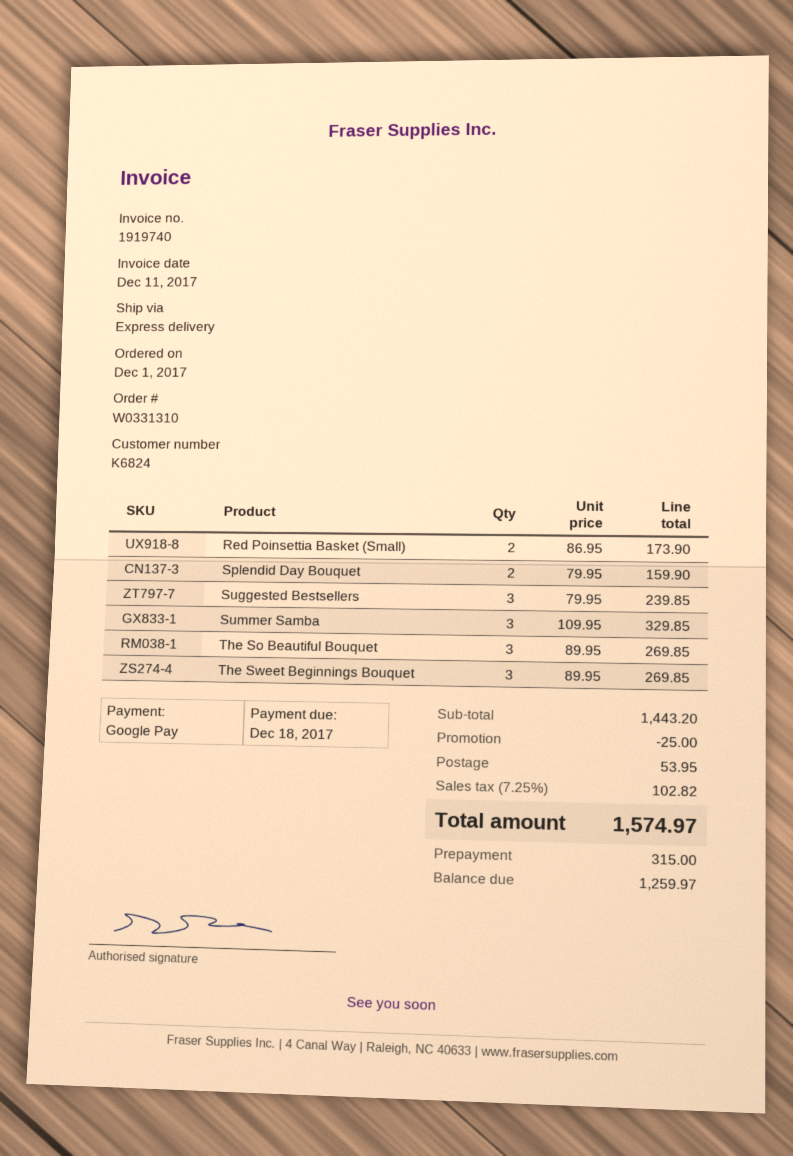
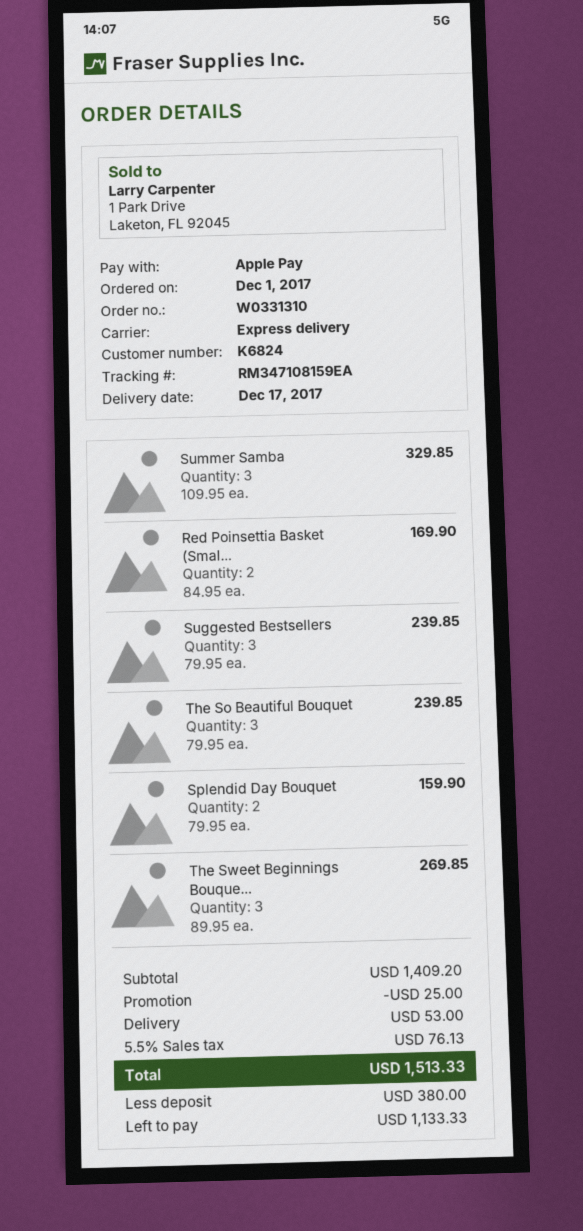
payment method: Google Pay -> Apple Pay
Red Poinsettia Basket (Small): 2 x 86.95 = 173.90 -> 2 x 84.95 = 169.90
The So Beautiful Bouquet: 3 x 89.95 = 269.85 -> 3 x 79.95 = 239.85
subtotal: 1443.20 -> 1409.20
shipping: 53.95 -> 53.00
tax: 7.25% = 102.82 -> 5.5% = 76.13
total: 1574.97 -> 1513.33
deposit: 315.00 -> 380.00
balance: 1259.97 -> 1133.33

